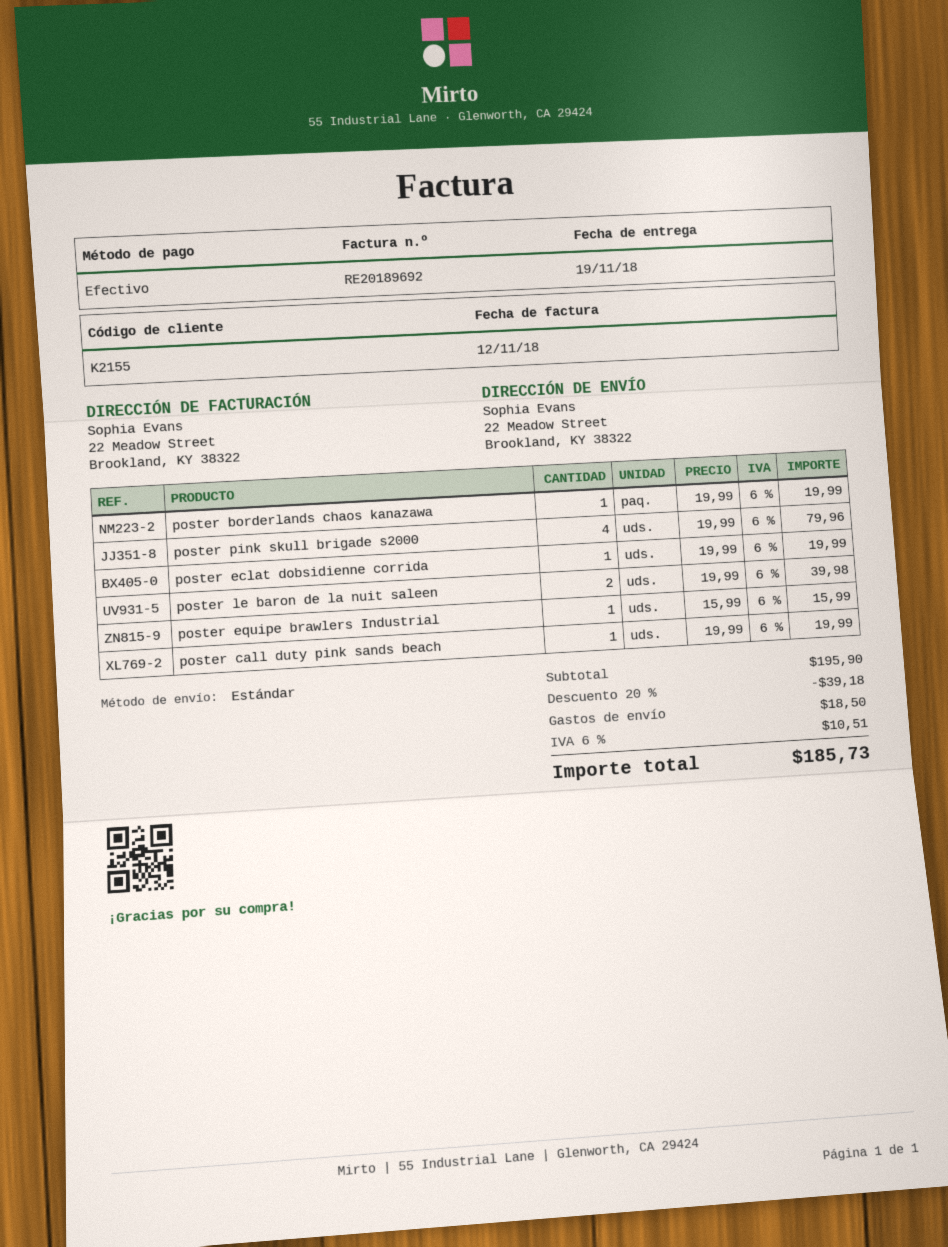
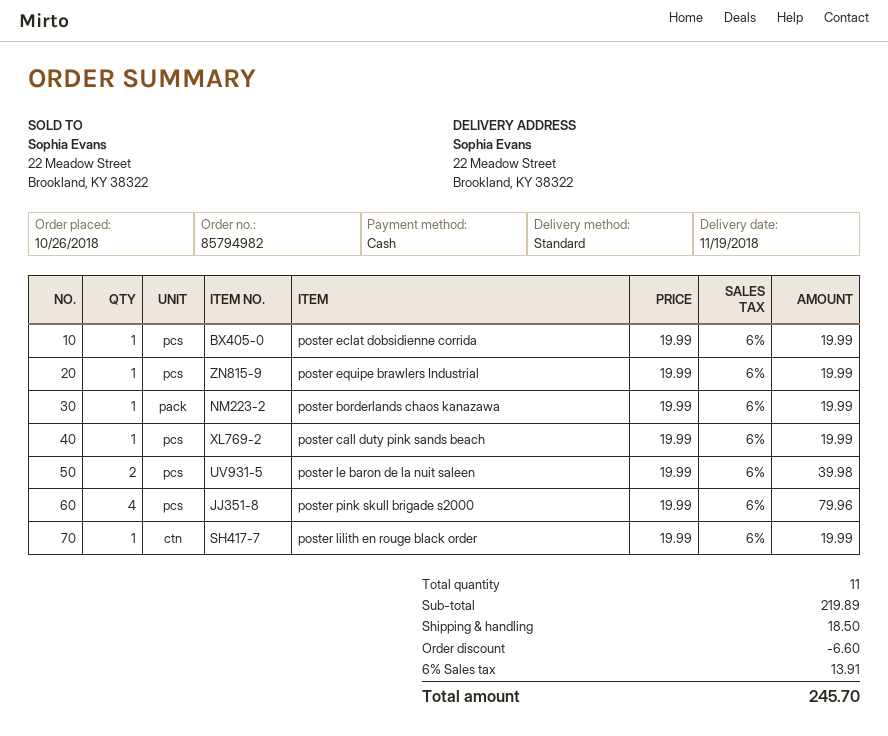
poster equipe brawlers Industrial: 1 x 15.99 = 15.99 -> 1 x 19.99 = 19.99
poster lilith en rouge black order: none -> 1 x 19.99 = 19.99
subtotal: 195.90 -> 219.89
discount: 39.18 -> 6.60
tax: 6% = 10.51 -> 6% = 13.91
total: 185.73 -> 245.70

